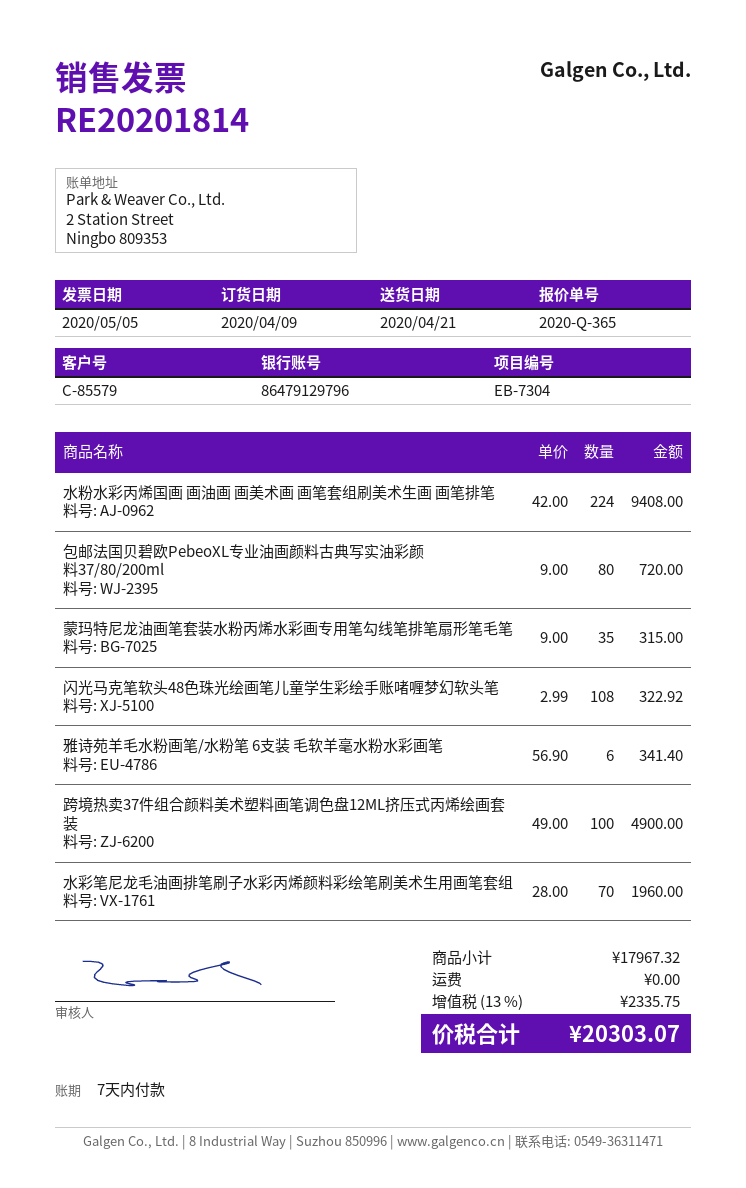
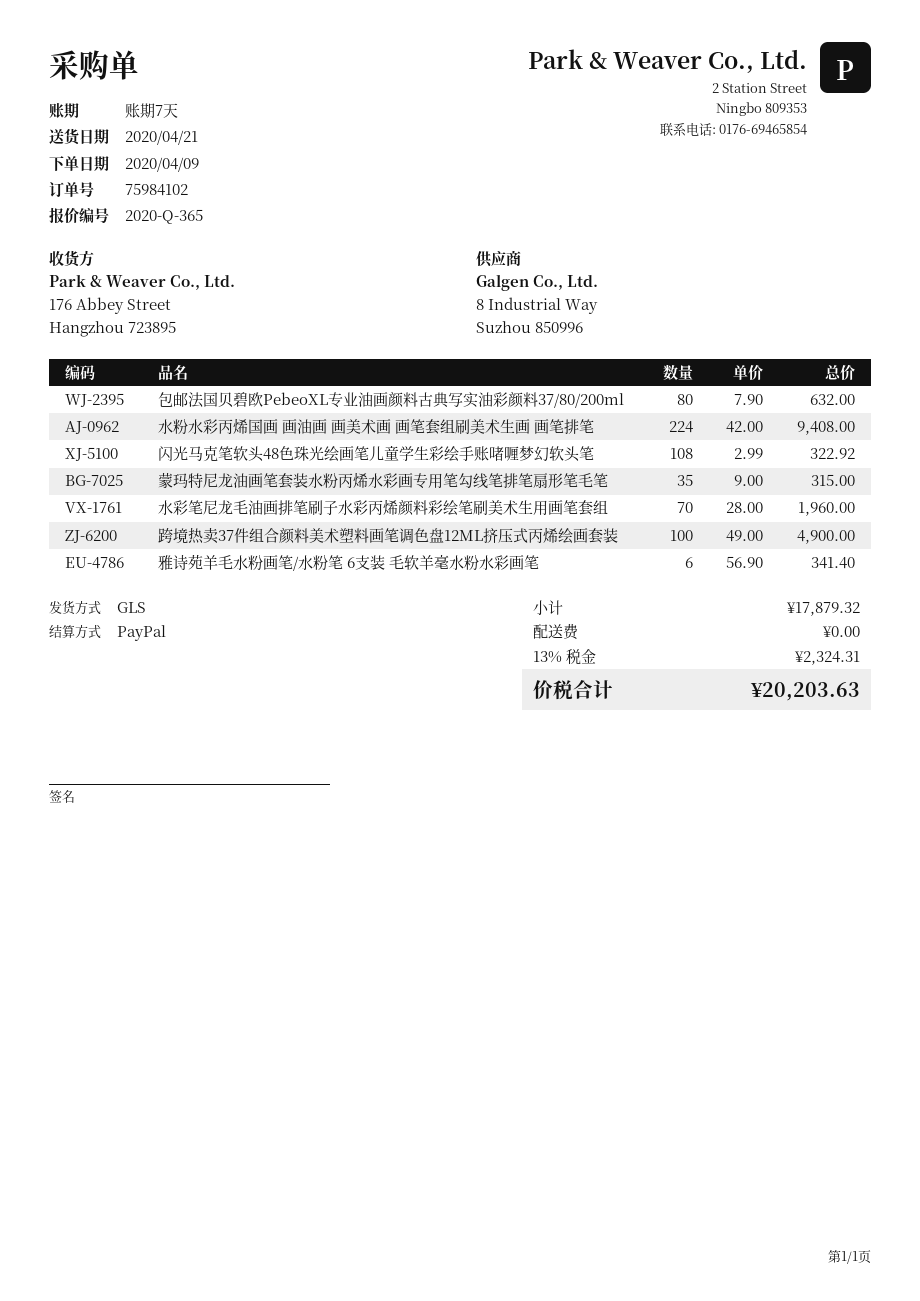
包邮法国贝碧欧PebeoXL专业油画颜料古典写实油彩颜料37/80/200ml: 80 x 9.00 = 720.00 -> 80 x 7.90 = 632.00
subtotal: 17967.32 -> 17879.32
tax: 13% = 2335.75 -> 13% = 2324.31
total: 20303.07 -> 20203.63

